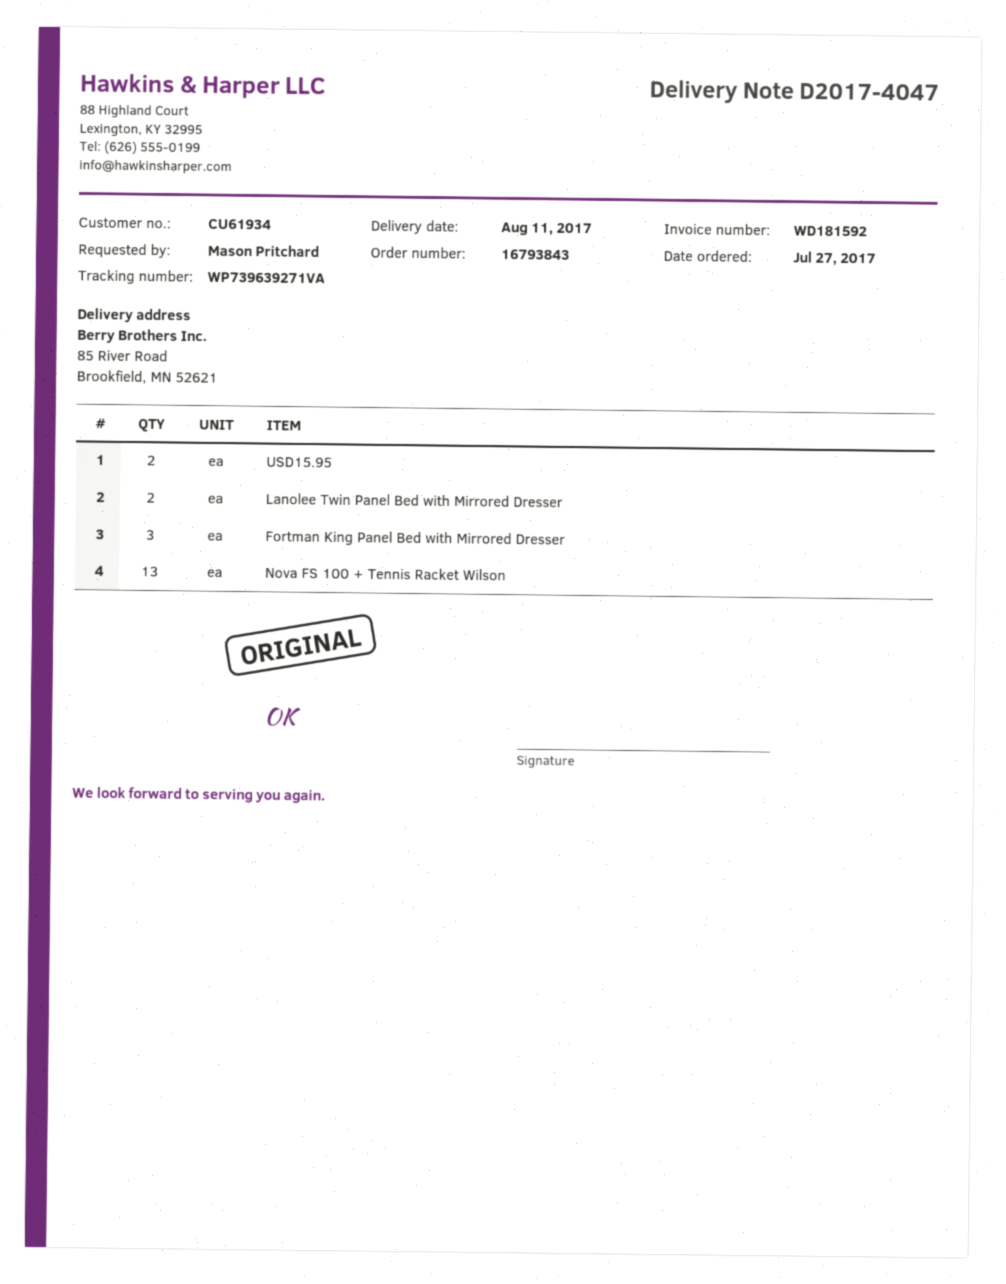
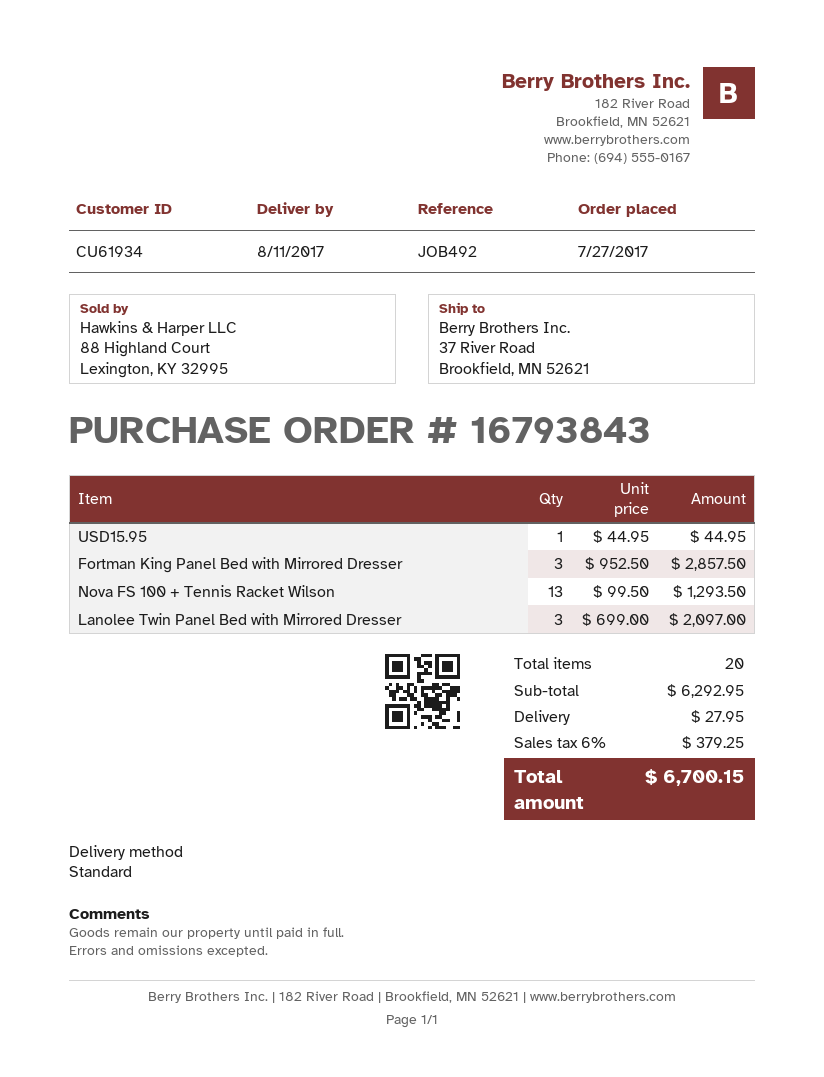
ship to: 85 River Road, Brookfield, MN 52621 -> 37 River Road, Brookfield, MN 52621
USD15.95: 2 -> 1
Lanolee Twin Panel Bed with Mirrored Dresser: 2 -> 3

